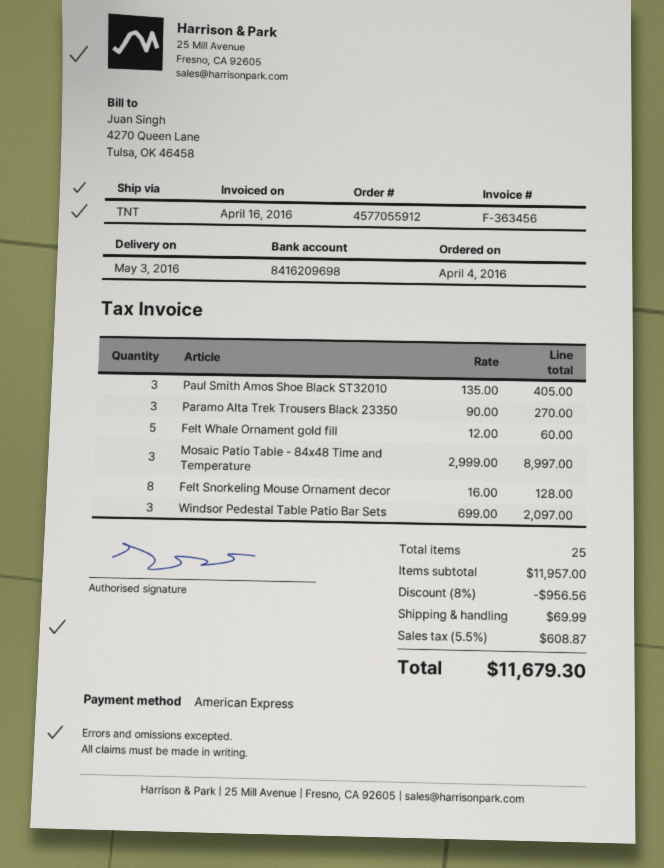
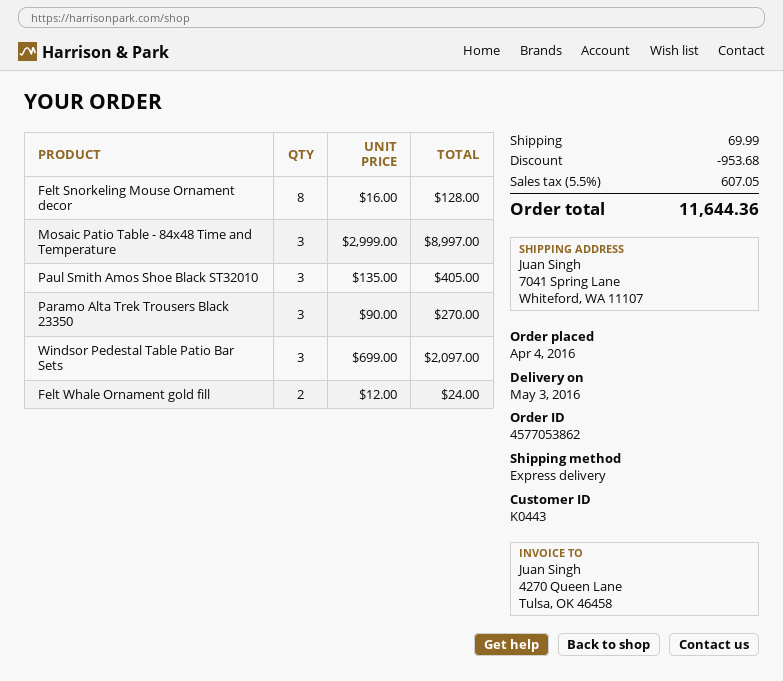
order number: 4577055912 -> 4577053862
shipping method: TNT -> express
Felt Whale Ornament gold fill: 5 x 12.00 = 60.00 -> 2 x 12.00 = 24.00
discount: 956.56 -> 953.68
tax: 5.5% = 608.87 -> 5.5% = 607.05
total: 11679.30 -> 11644.36

